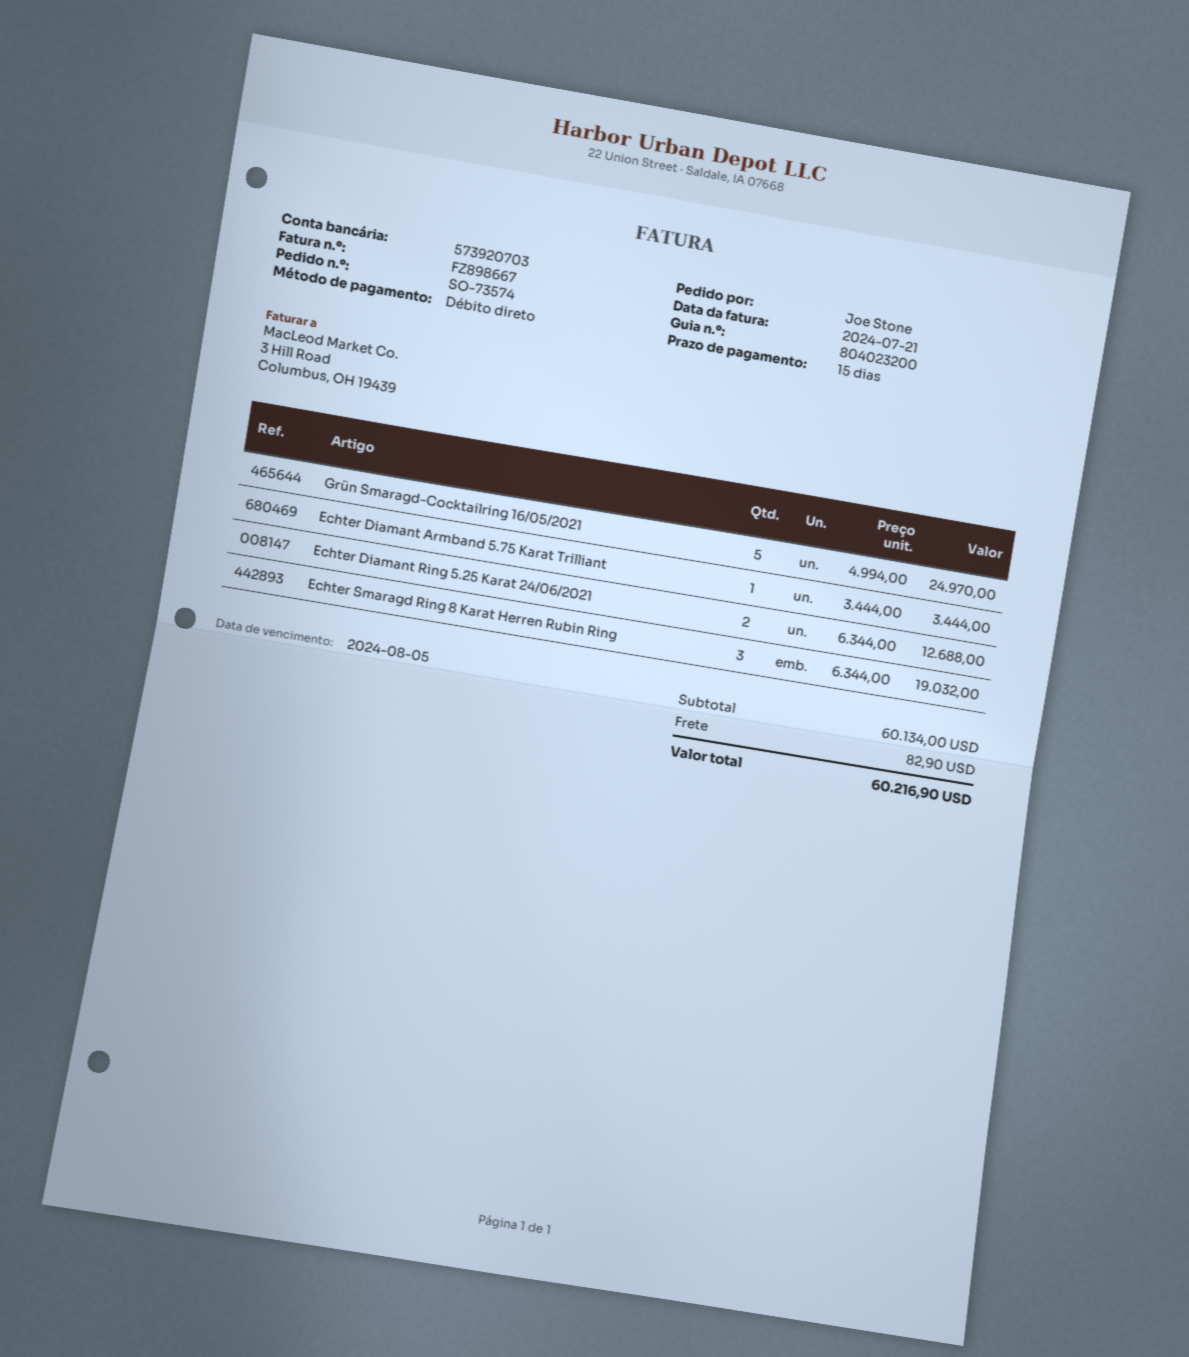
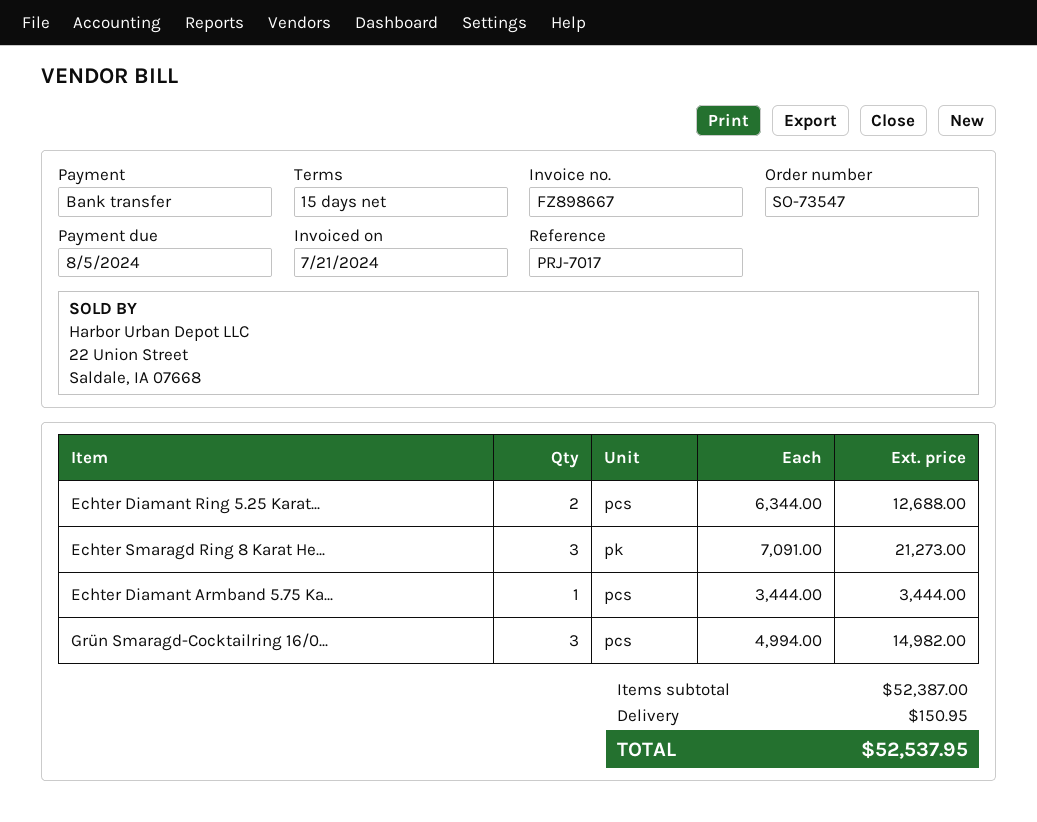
order number: SO-73574 -> SO-73547
payment method: direct debit -> bank transfer
Grün Smaragd-Cocktailring 16/05/2021: 5 x 4994.00 = 24970.00 -> 3 x 4994.00 = 14982.00
Echter Smaragd Ring 8 Karat Herren Rubin Ring: 3 x 6344.00 = 19032.00 -> 3 x 7091.00 = 21273.00
subtotal: 60134.00 -> 52387.00
shipping: 82.90 -> 150.95
total: 60216.90 -> 52537.95

